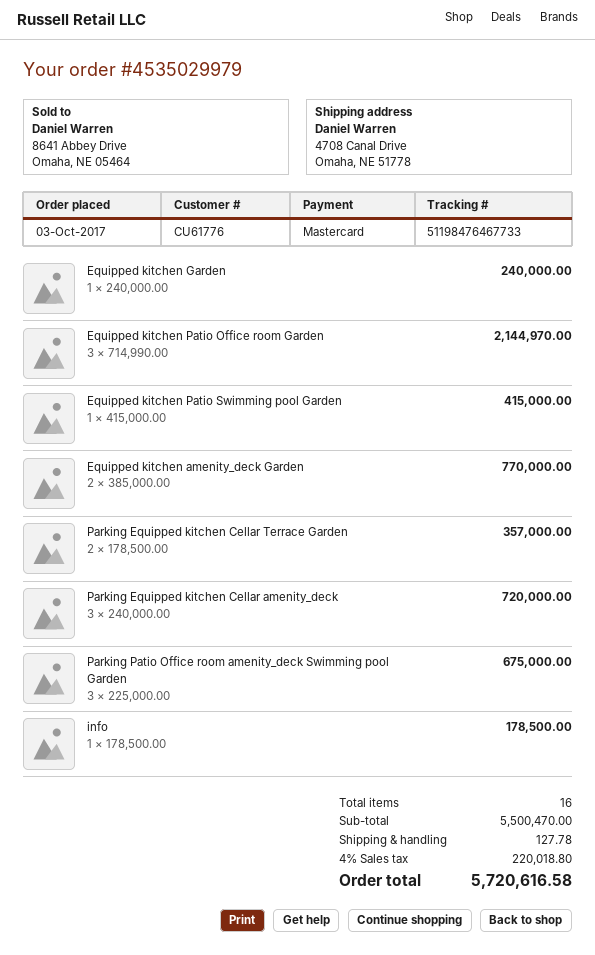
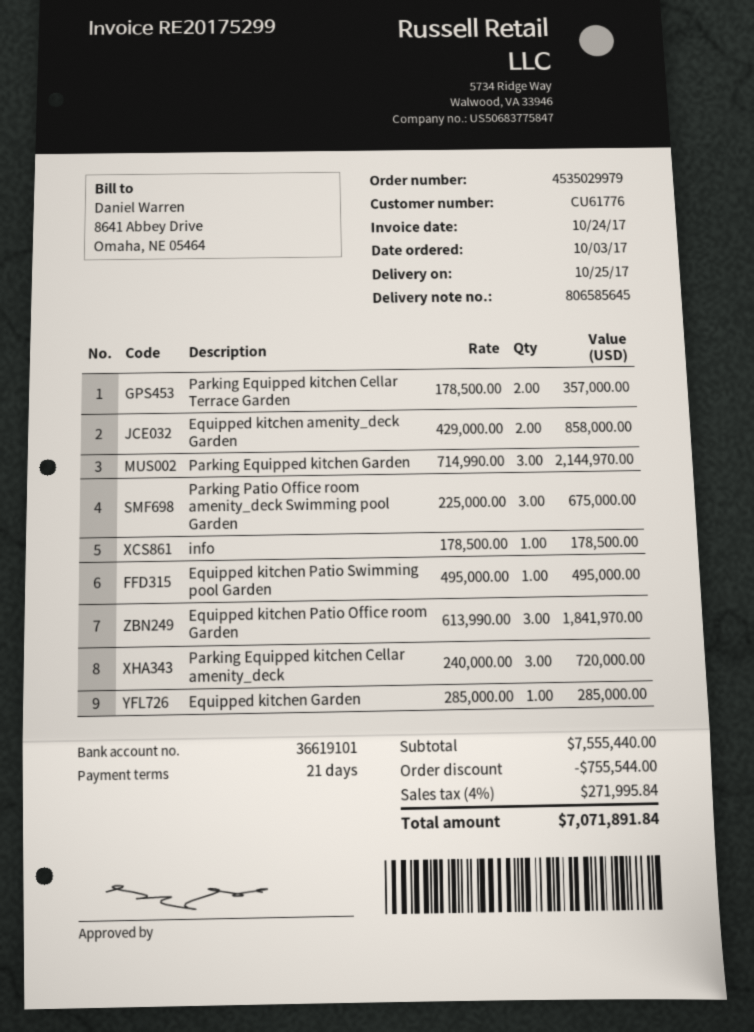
Equipped kitchen Garden: 1 x 240000.00 = 240000.00 -> 1 x 285000.00 = 285000.00
Equipped kitchen Patio Office room Garden: 3 x 714990.00 = 2144970.00 -> 3 x 613990.00 = 1841970.00
Equipped kitchen Patio Swimming pool Garden: 1 x 415000.00 = 415000.00 -> 1 x 495000.00 = 495000.00
Equipped kitchen amenity_deck Garden: 2 x 385000.00 = 770000.00 -> 2 x 429000.00 = 858000.00
Parking Equipped kitchen Garden: none -> 3 x 714990.00 = 2144970.00
subtotal: 5500470.00 -> 7555440.00
discount: none -> 755544.00
shipping: 127.78 -> none
tax: 4% = 220018.80 -> 4% = 271995.84
total: 5720616.58 -> 7071891.84

